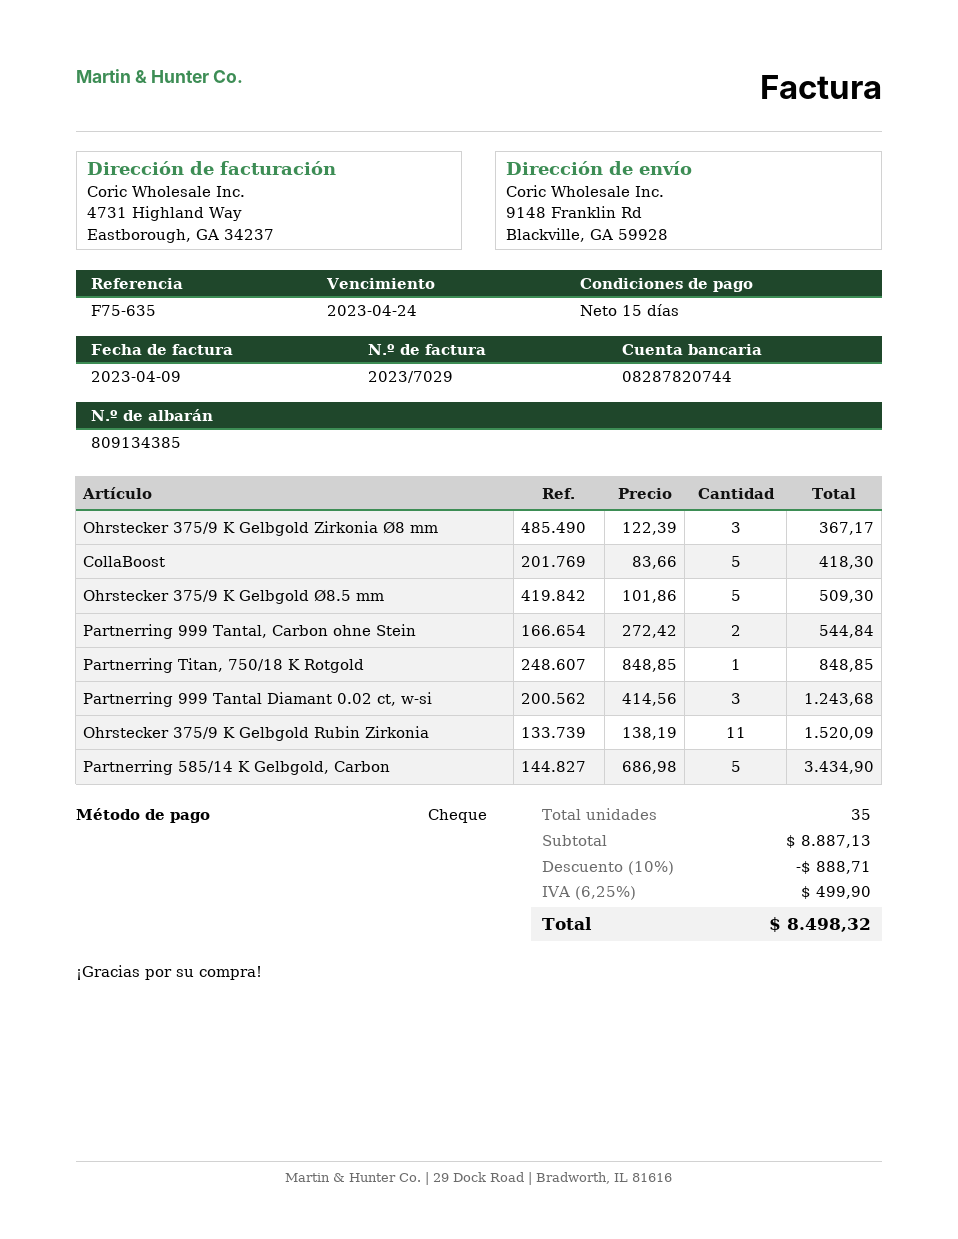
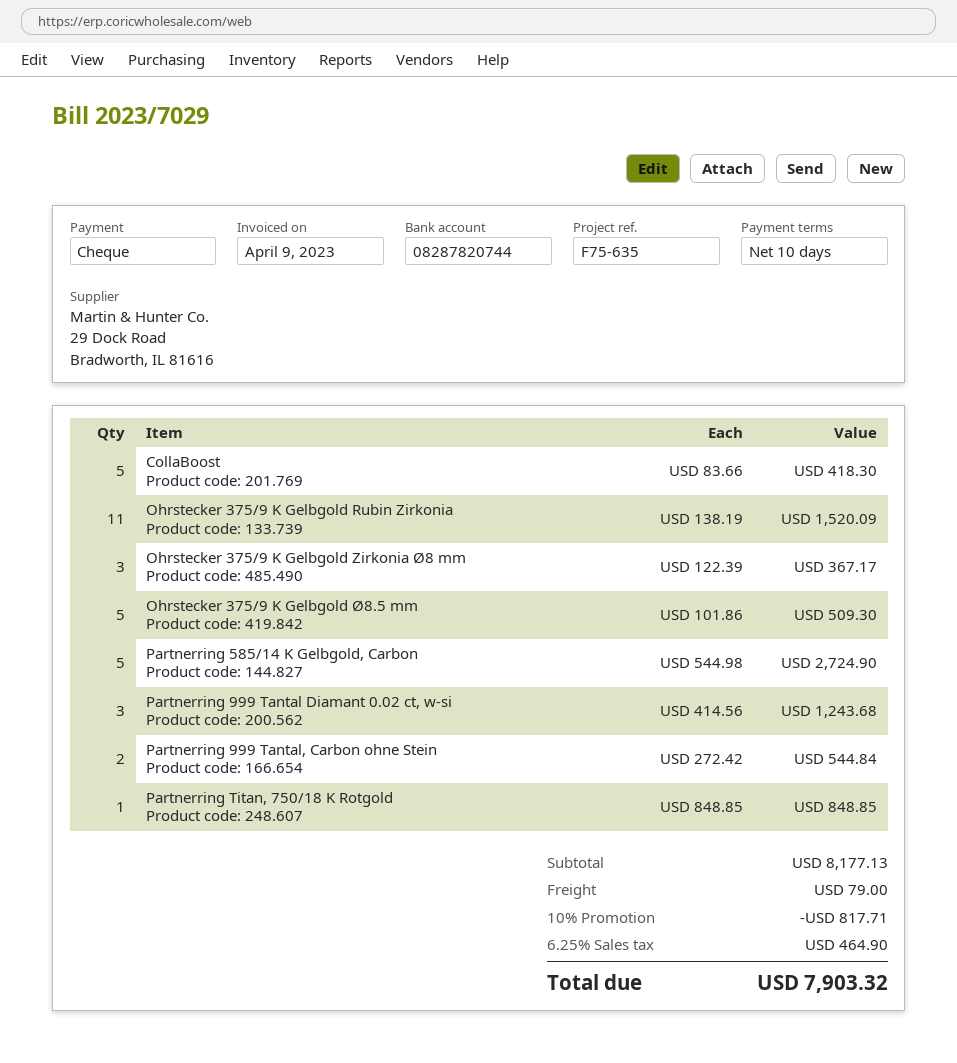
payment terms: 15 days -> 10 days
Partnerring 585/14 K Gelbgold, Carbon: 5 x 686.98 = 3434.90 -> 5 x 544.98 = 2724.90
subtotal: 8887.13 -> 8177.13
discount: 10% = 888.71 -> 10% = 817.71
shipping: none -> 79.00
tax: 6.25% = 499.90 -> 6.25% = 464.90
total: 8498.32 -> 7903.32

